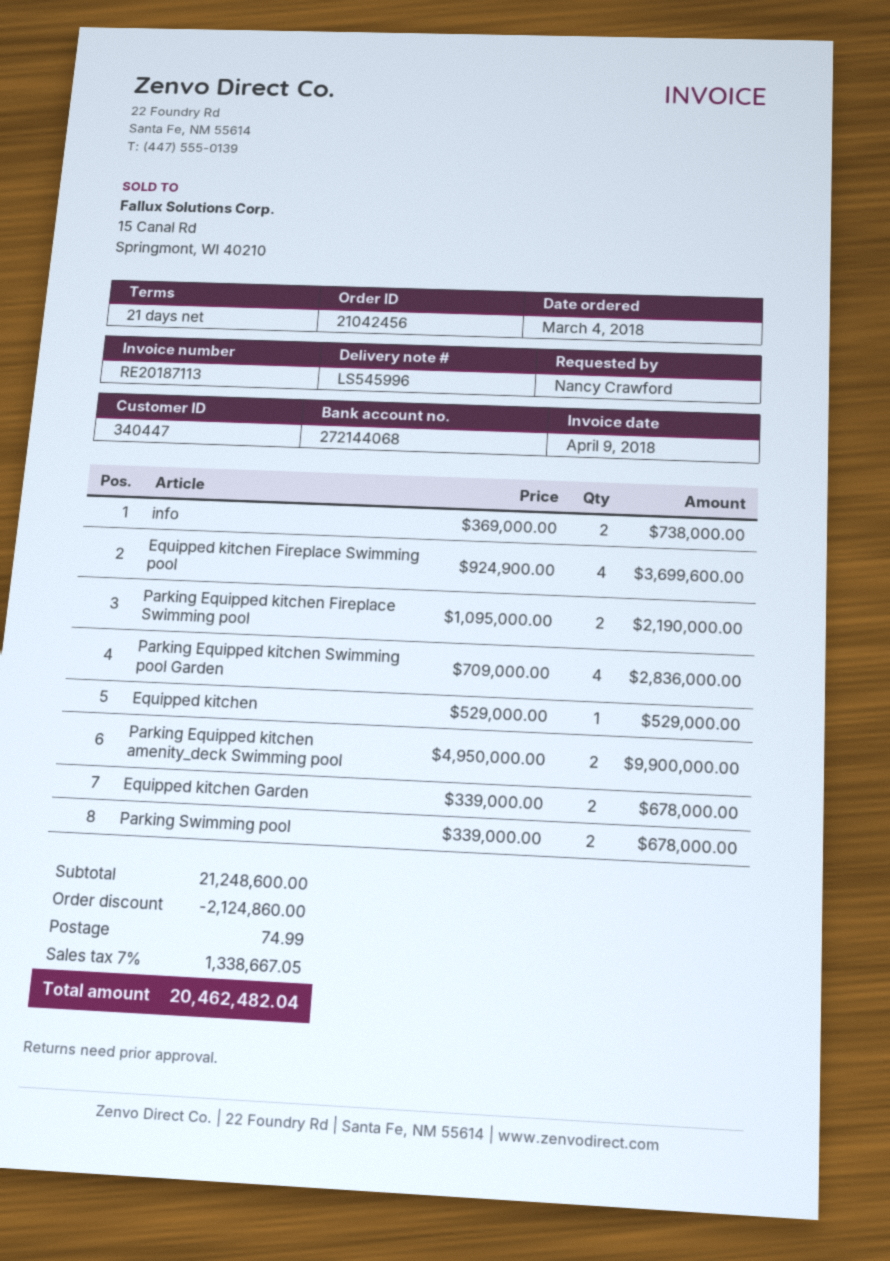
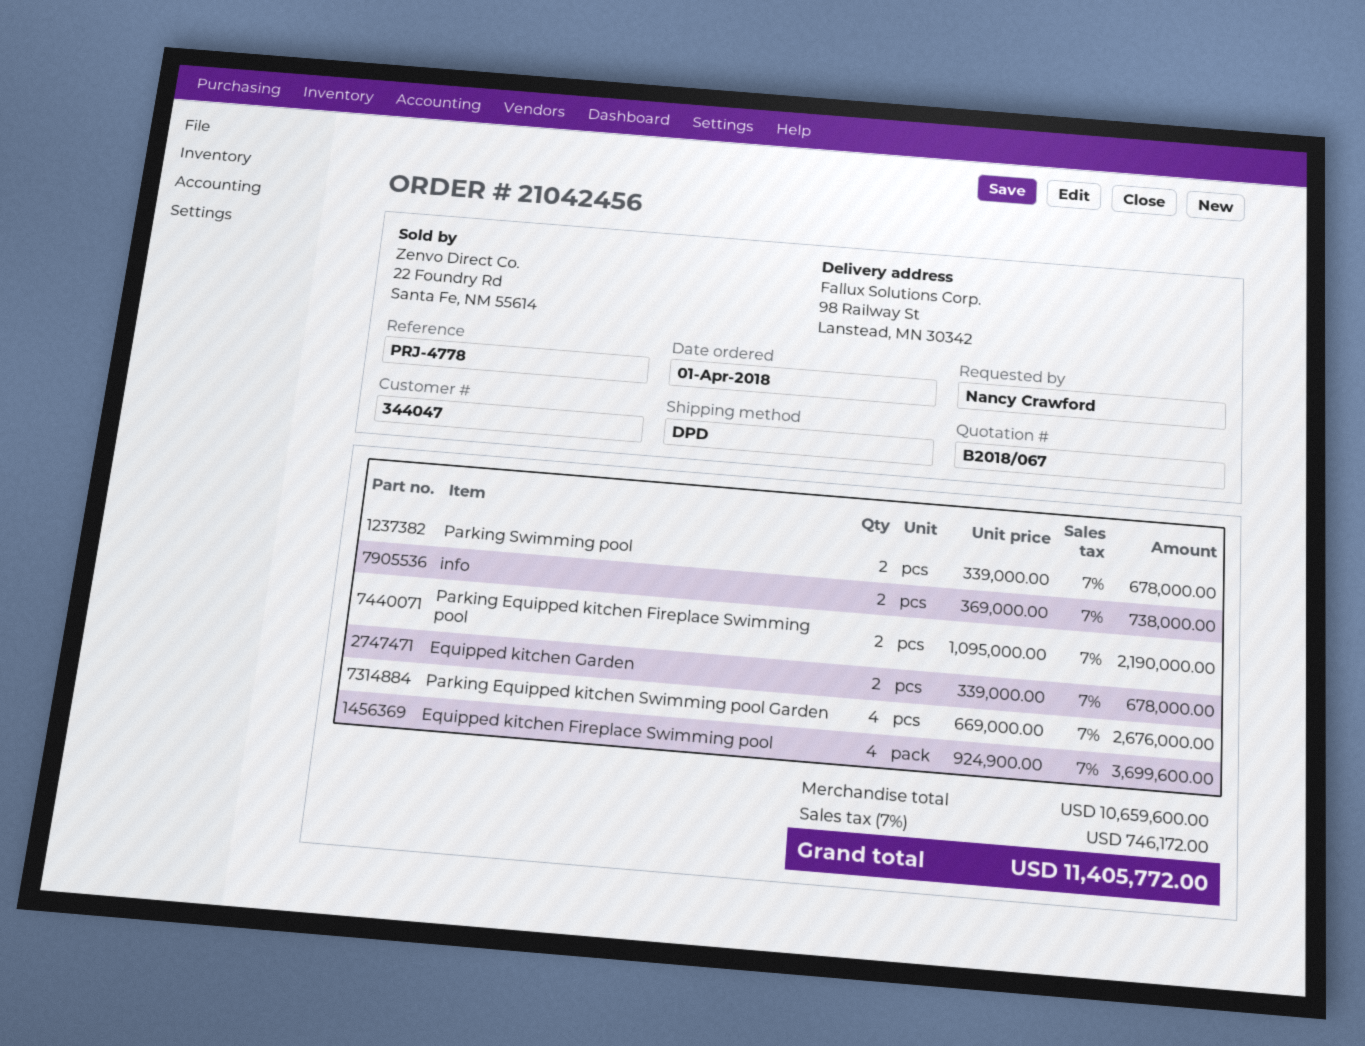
order date: 2018-03-04 -> 2018-04-01
customer number: 340447 -> 344047
Parking Equipped kitchen Swimming pool Garden: 4 x 709000.00 = 2836000.00 -> 4 x 669000.00 = 2676000.00
Equipped kitchen: 1 x 529000.00 = 529000.00 -> none
Parking Equipped kitchen amenity_deck Swimming pool: 2 x 4950000.00 = 9900000.00 -> none
subtotal: 21248600.00 -> 10659600.00
discount: 2124860.00 -> none
shipping: 74.99 -> none
tax: 7% = 1338667.05 -> 7% = 746172.00
total: 20462482.04 -> 11405772.00

